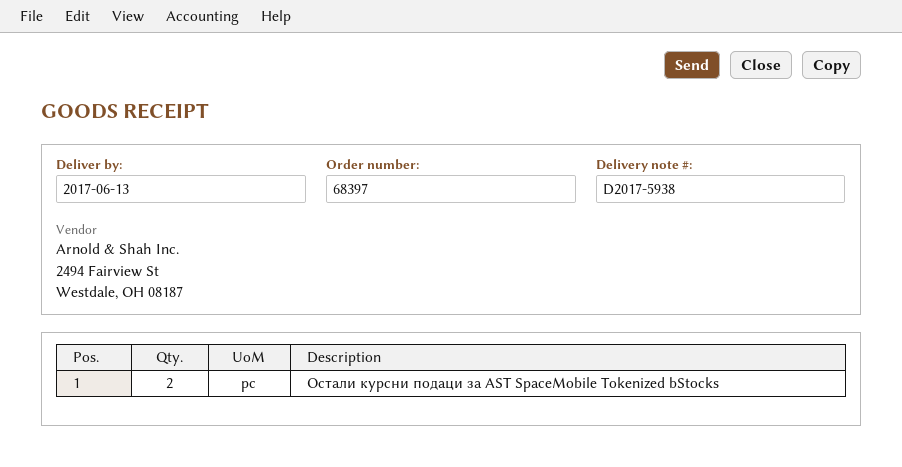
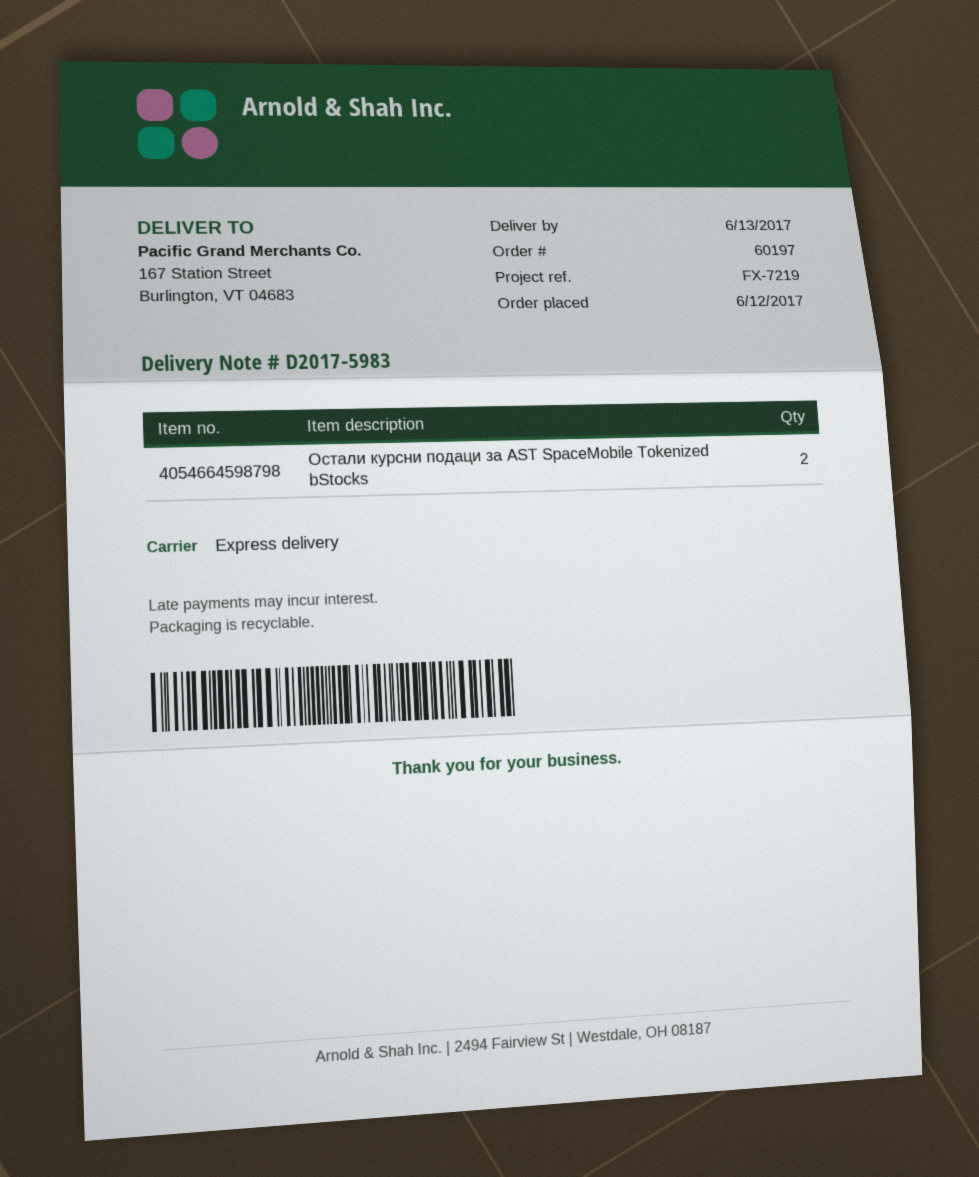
order number: 68397 -> 60197
delivery note number: D2017-5938 -> D2017-5983

